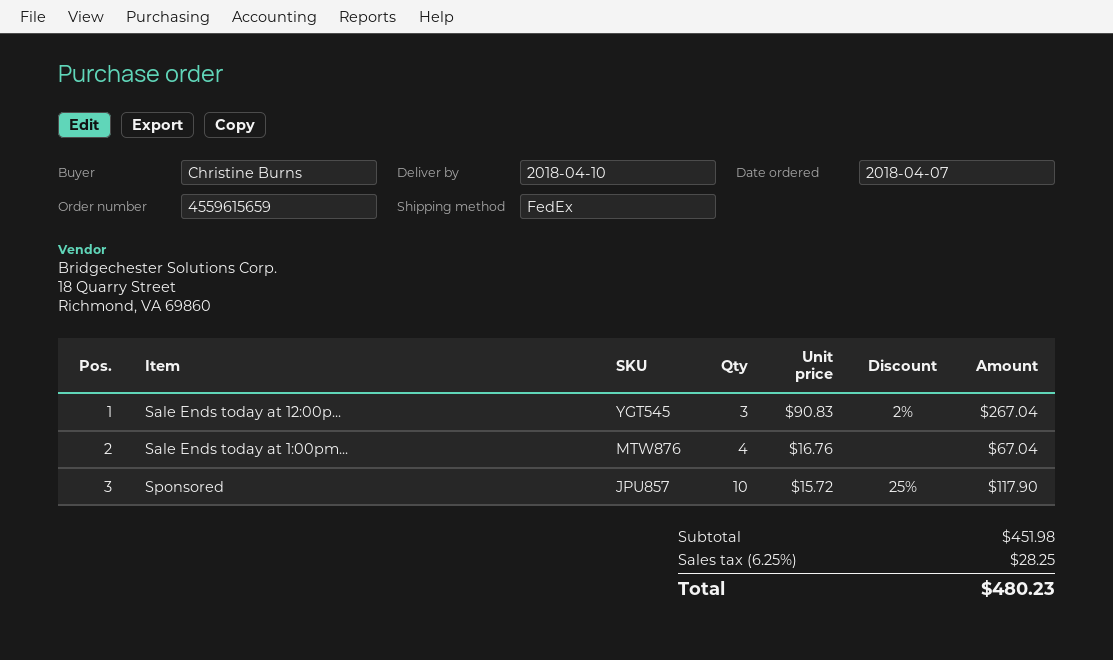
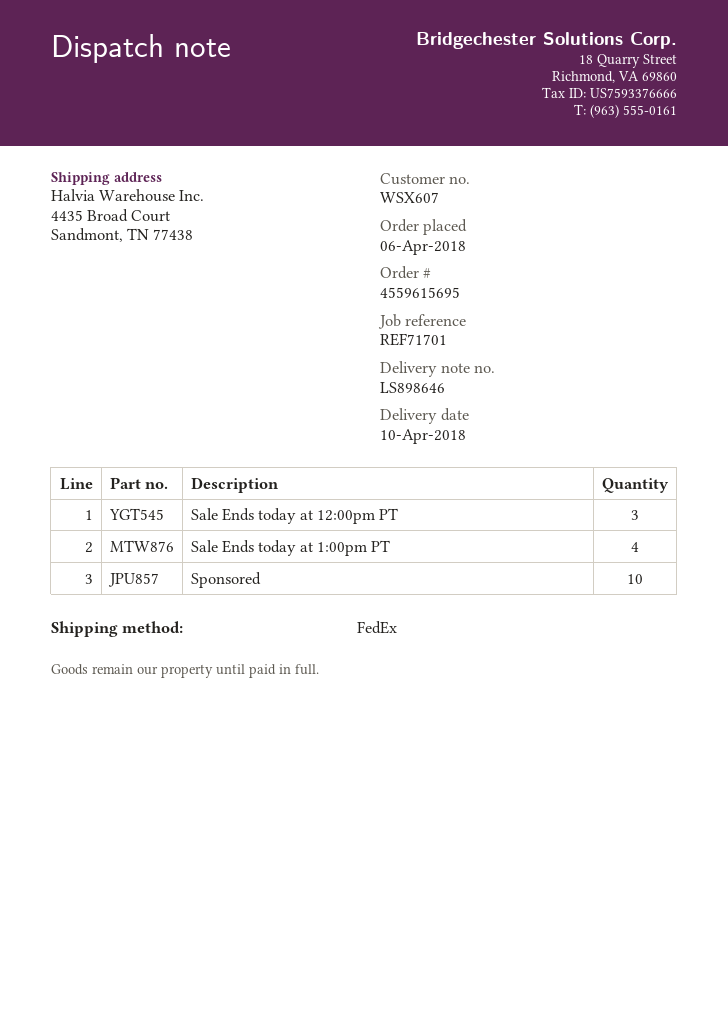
order number: 4559615659 -> 4559615695
order date: 2018-04-07 -> 2018-04-06

